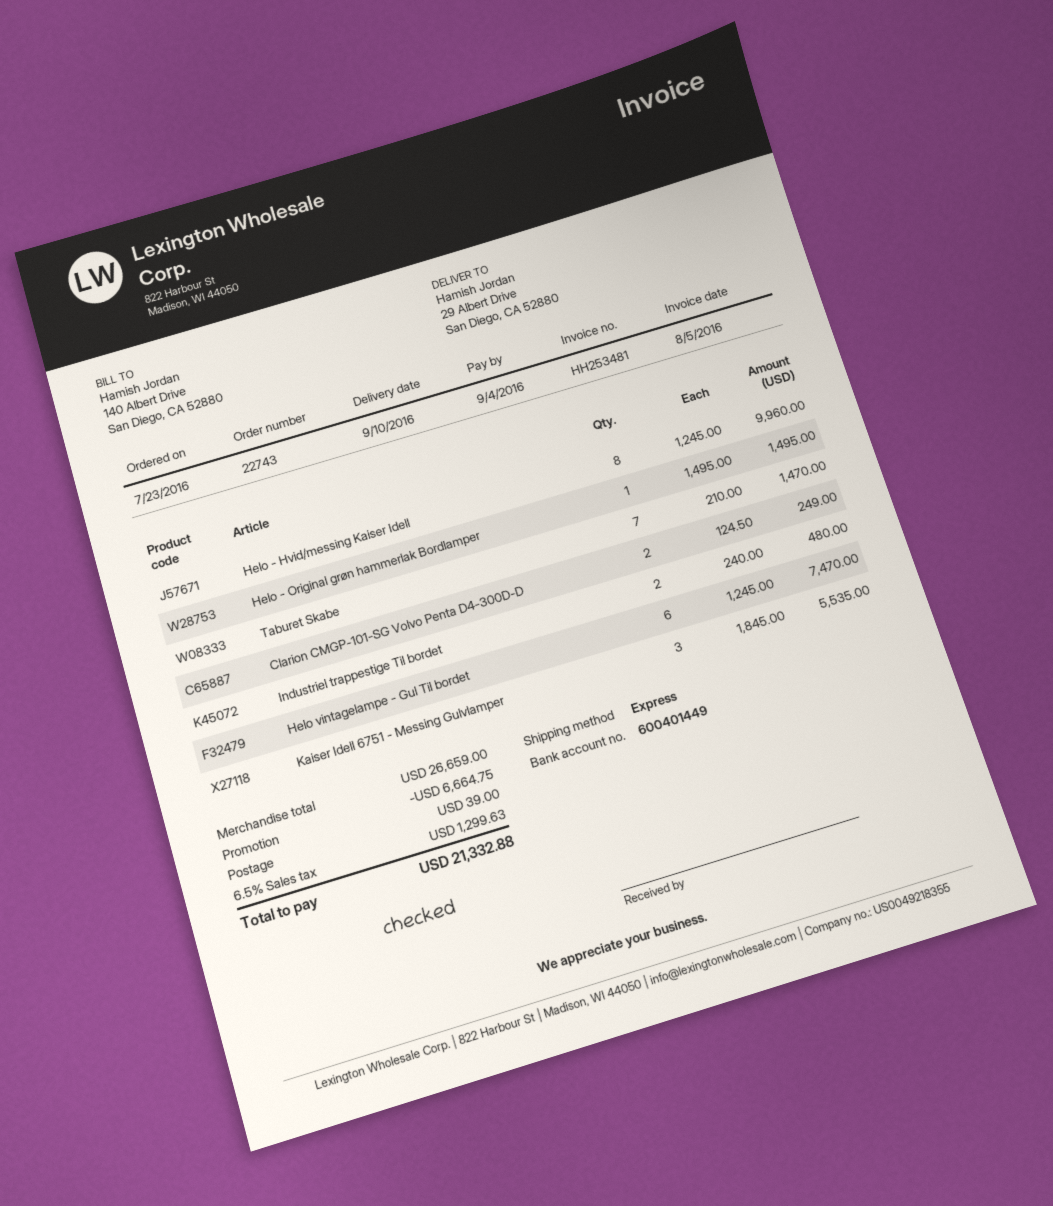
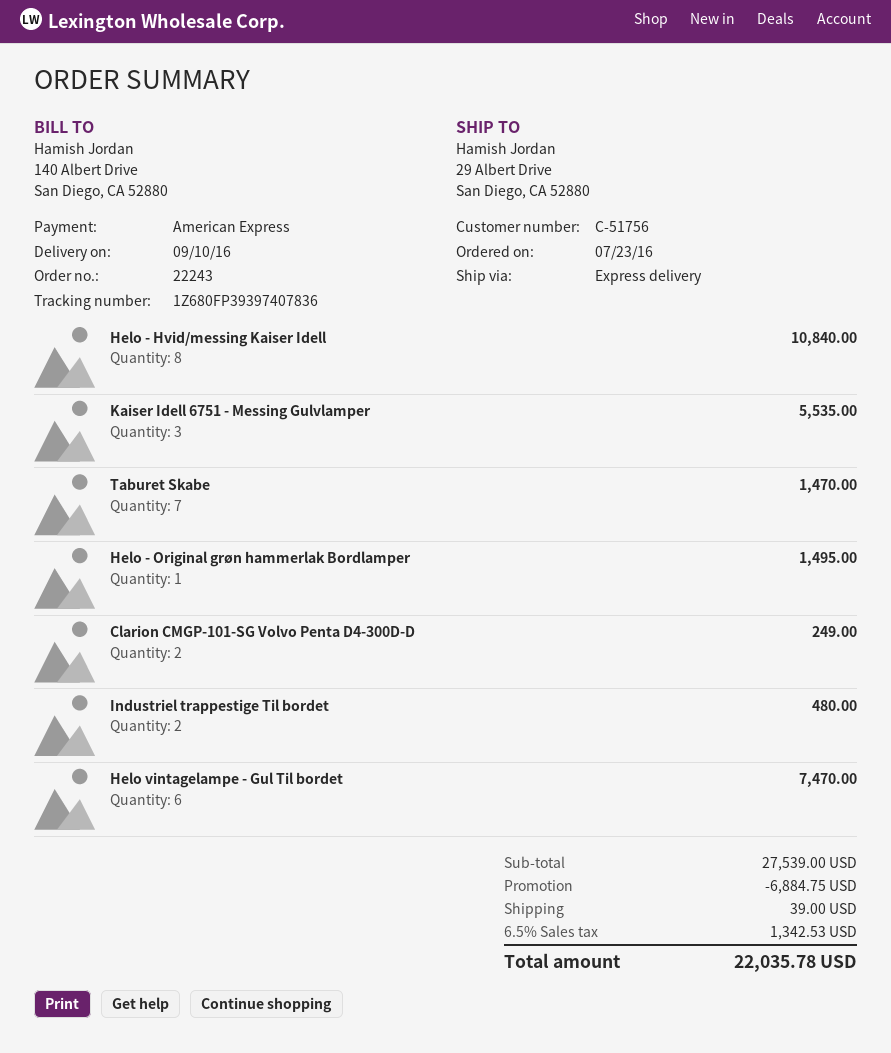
order number: 22743 -> 22243
Helo - Hvid/messing Kaiser Idell: 8 for 9960.00 -> 8 for 10840.00
subtotal: 26659.00 -> 27539.00
discount: 6664.75 -> 6884.75
tax: 6.5% = 1299.63 -> 6.5% = 1342.53
total: 21332.88 -> 22035.78

